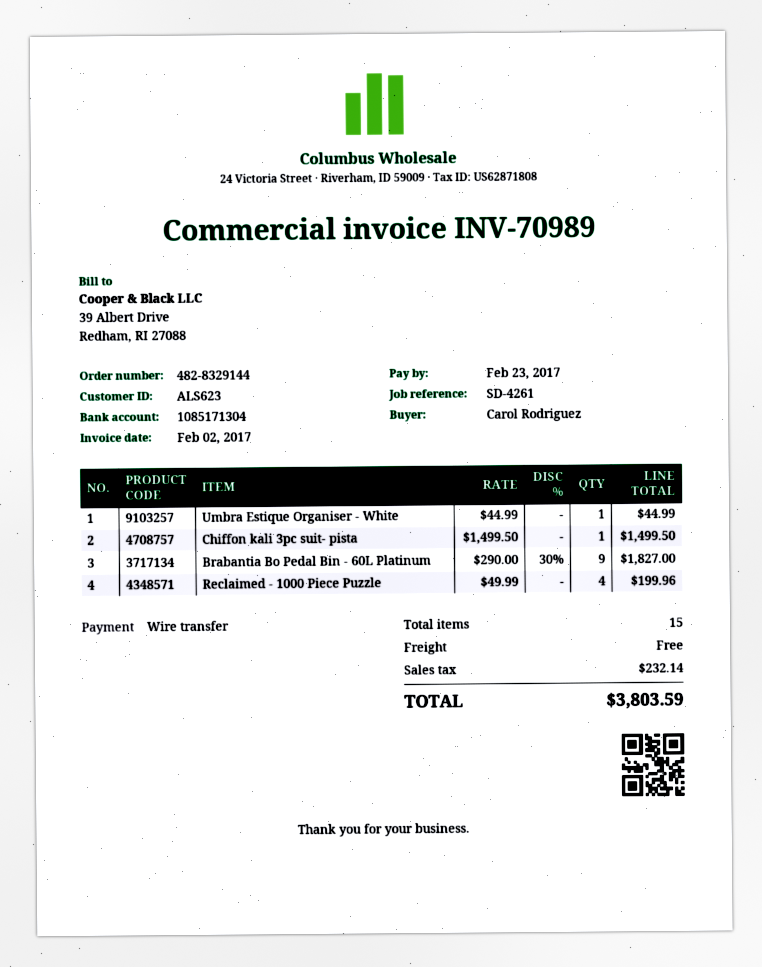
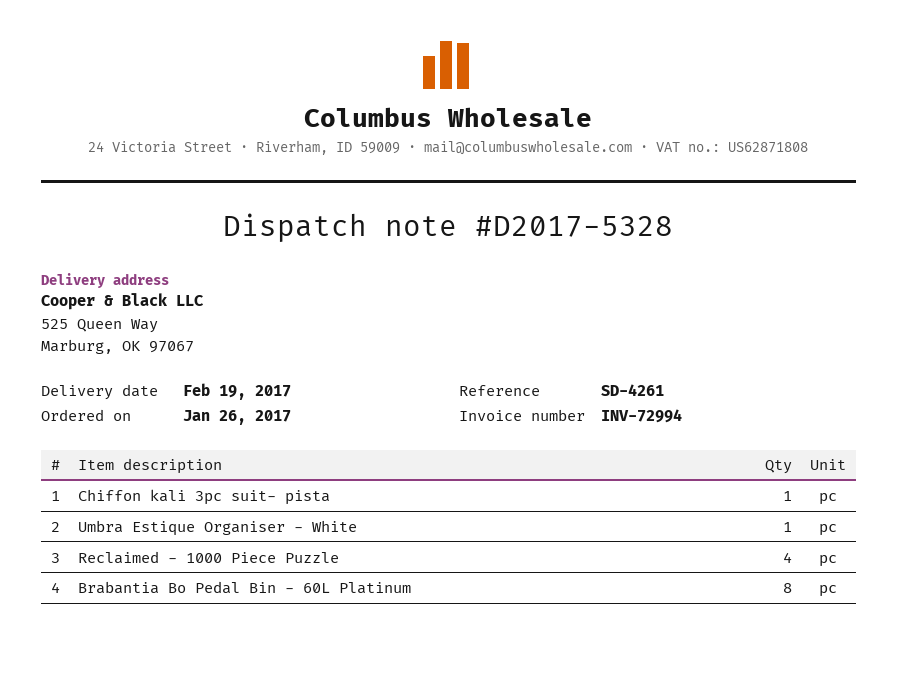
invoice number: INV-70989 -> INV-72994
Brabantia Bo Pedal Bin - 60L Platinum: 9 -> 8

